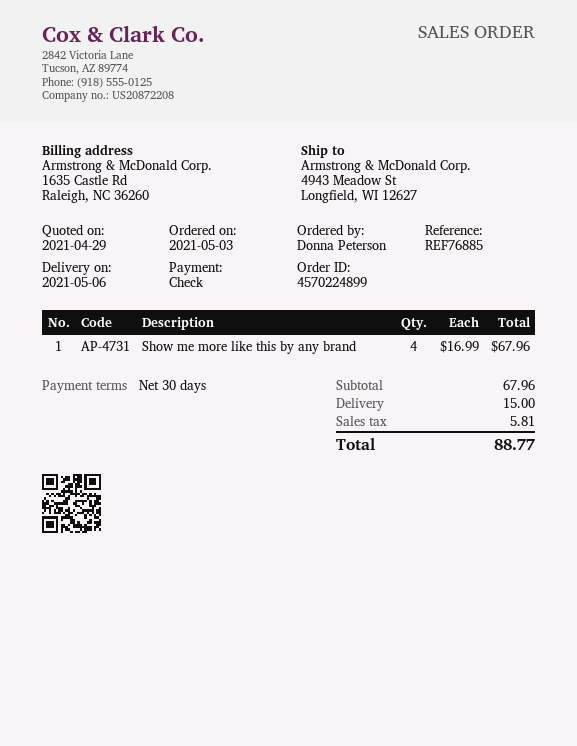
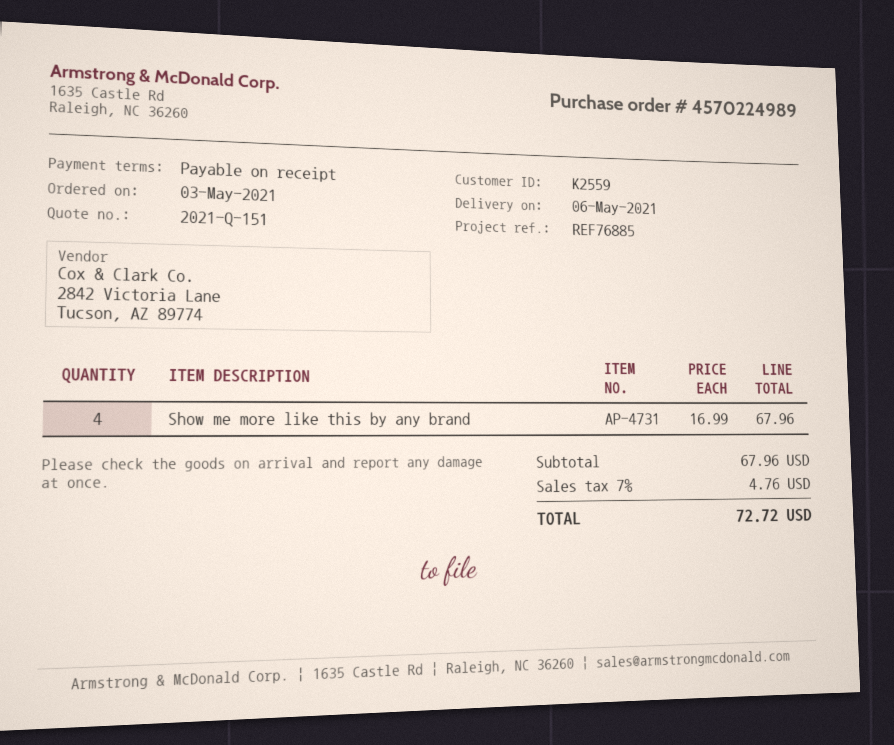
order number: 4570224899 -> 4570224989
payment terms: 30 days -> on receipt
shipping: 15.00 -> none
tax: 5.81 -> 4.76
total: 88.77 -> 72.72

